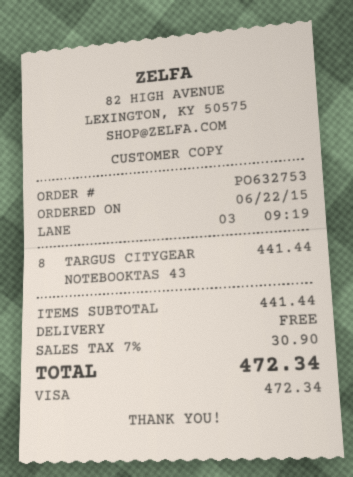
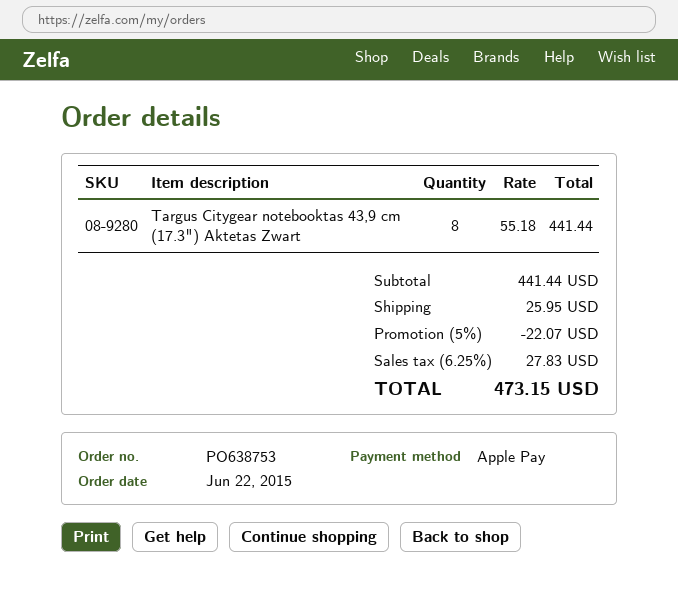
order number: PO632753 -> PO638753
payment method: Visa -> Apple Pay
discount: none -> 5% = 22.07
shipping: 0.00 -> 25.95
tax: 7% = 30.90 -> 6.25% = 27.83
total: 472.34 -> 473.15

